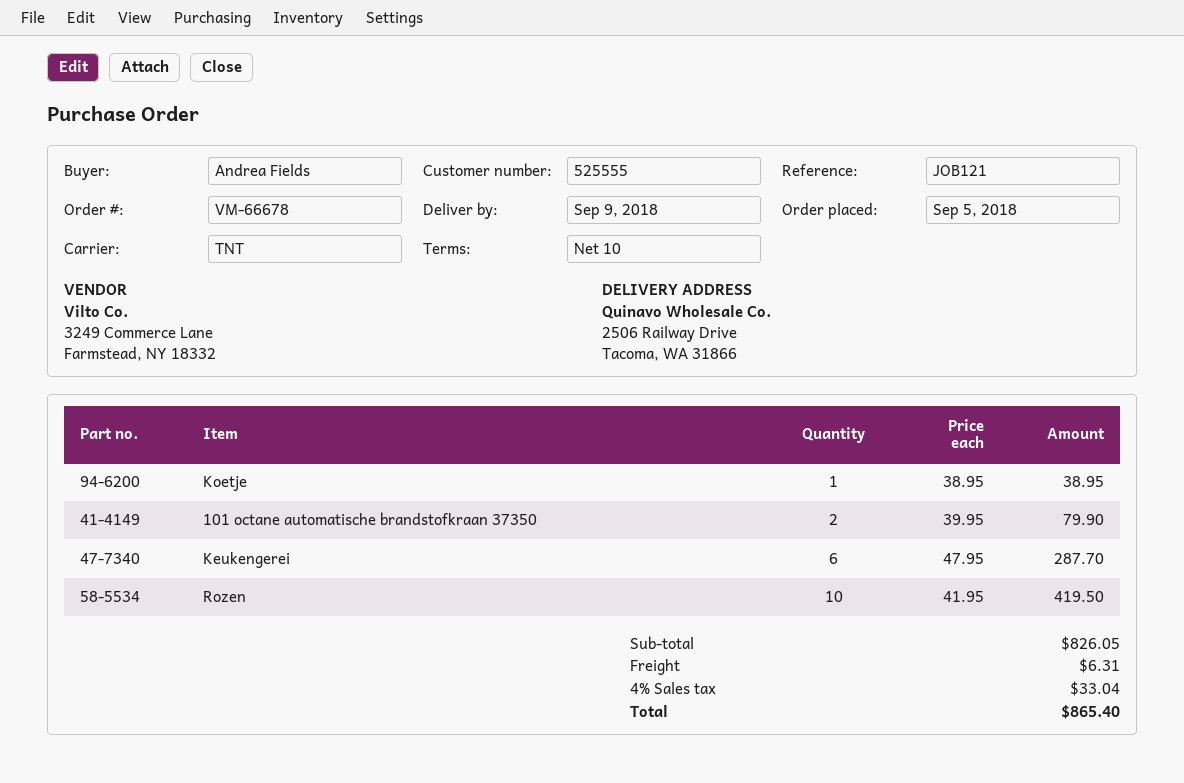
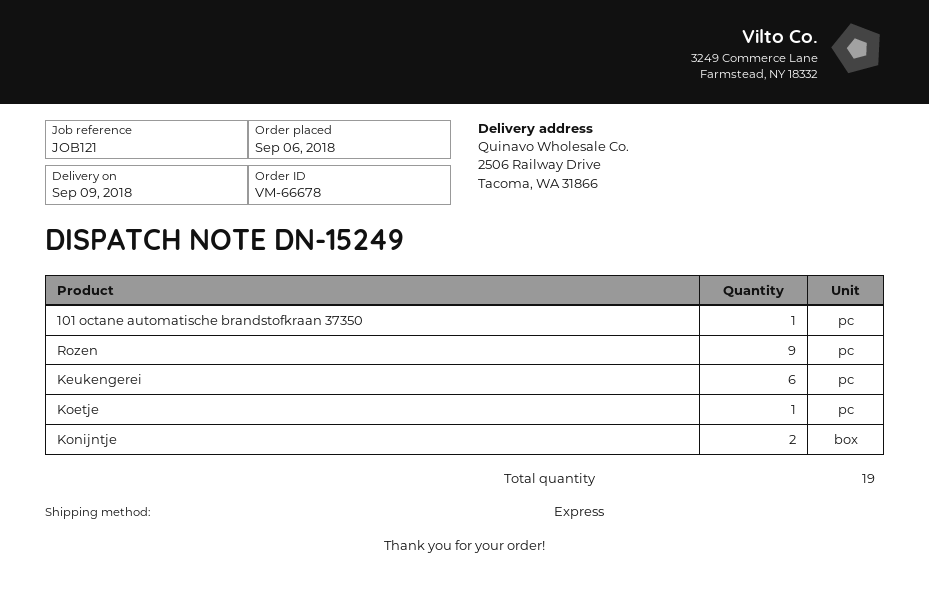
order date: 2018-09-05 -> 2018-09-06
shipping method: TNT -> express
101 octane automatische brandstofkraan 37350: 2 -> 1
Rozen: 10 -> 9
Konijntje: none -> 2

